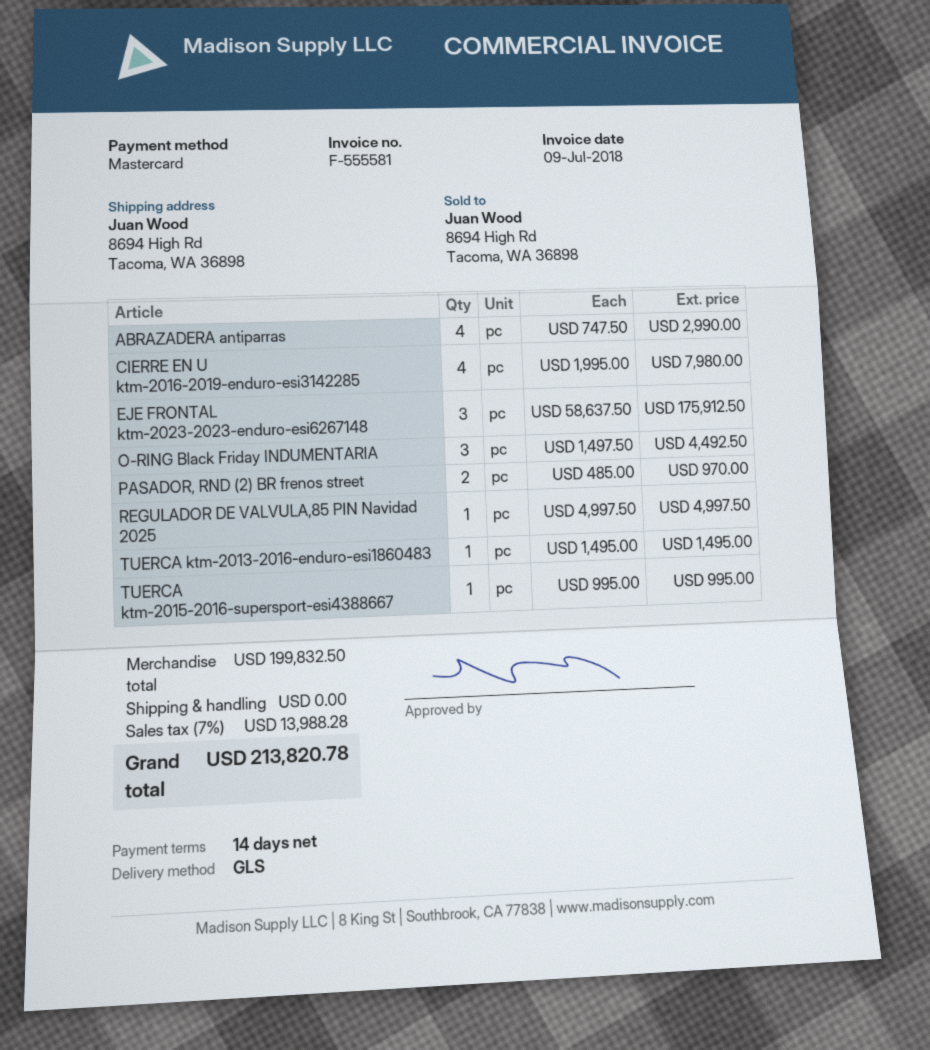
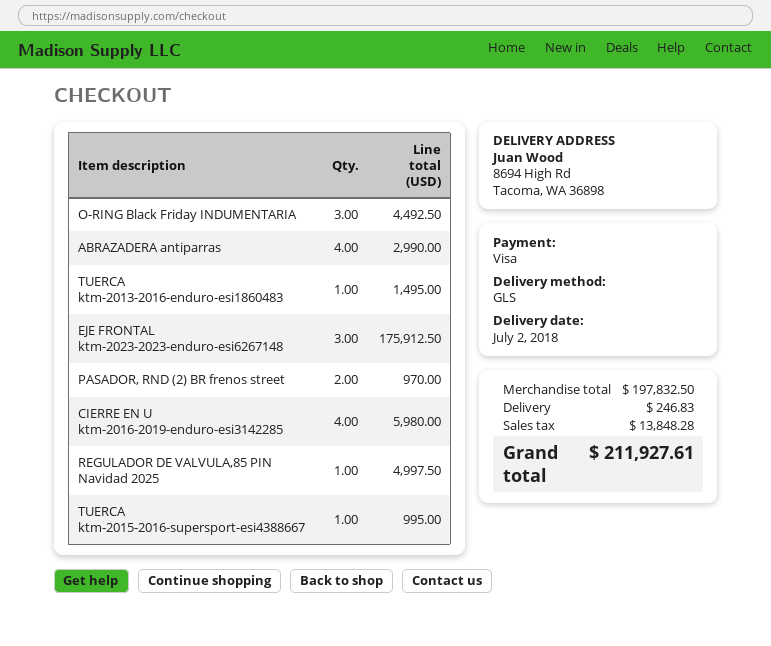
payment method: Mastercard -> Visa
CIERRE EN U ktm-2016-2019-enduro-esi3142285: 4 for 7980.00 -> 4 for 5980.00
subtotal: 199832.50 -> 197832.50
shipping: 0.00 -> 246.83
tax: 13988.28 -> 13848.28
total: 213820.78 -> 211927.61

